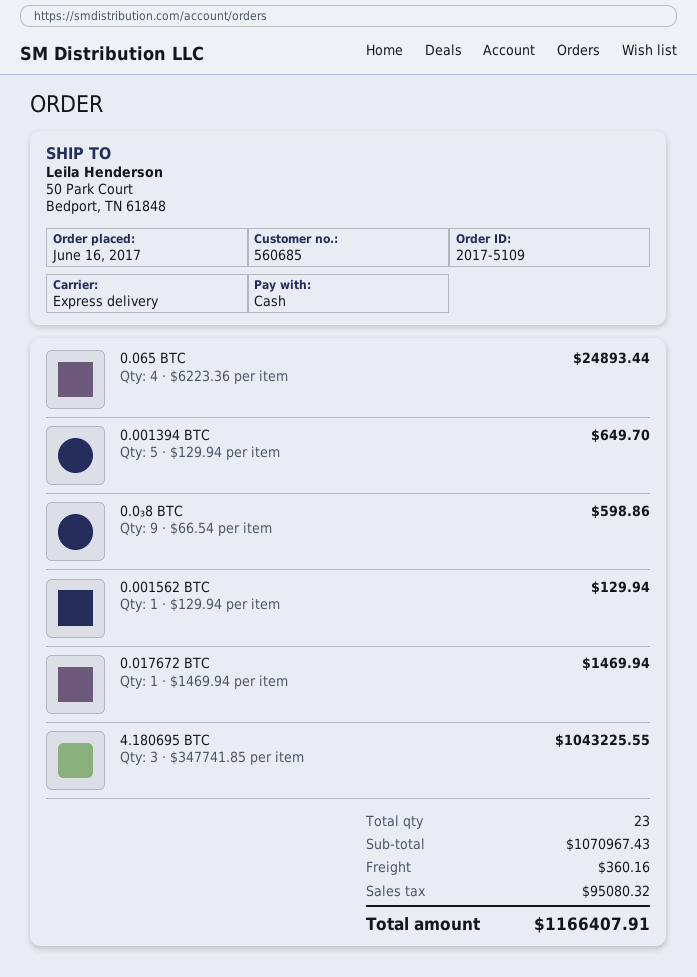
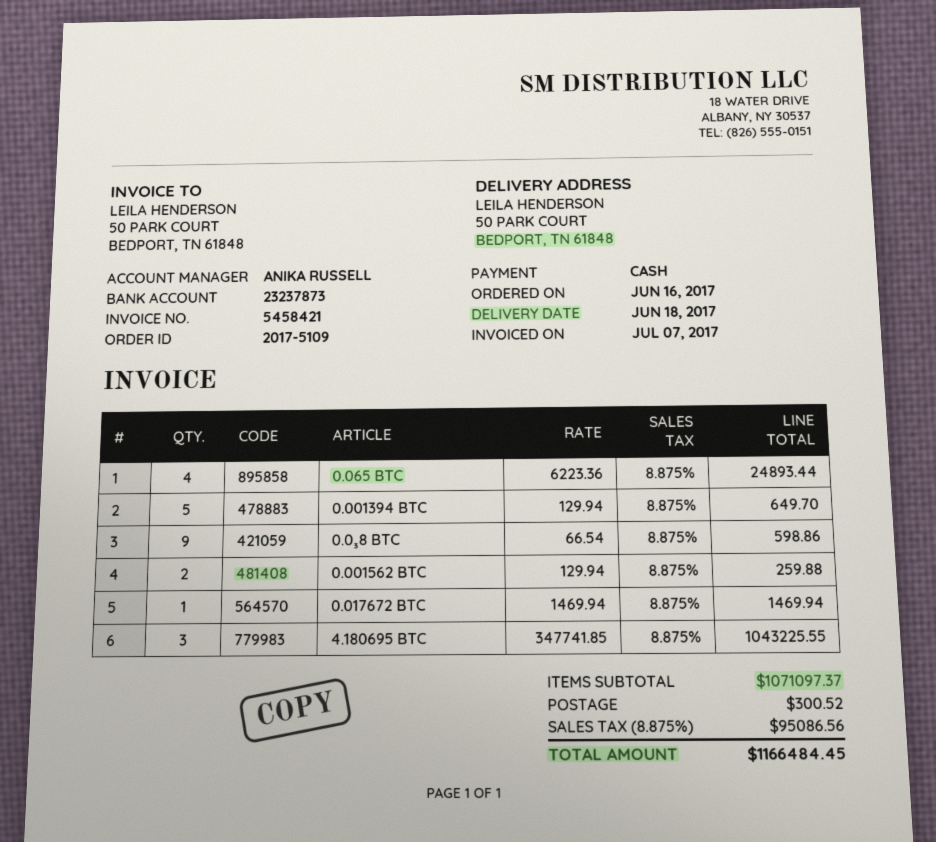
0.001562 BTC: 1 x 129.94 = 129.94 -> 2 x 129.94 = 259.88
subtotal: 1070967.43 -> 1071097.37
shipping: 360.16 -> 300.52
tax: 95080.32 -> 95086.56
total: 1166407.91 -> 1166484.45

